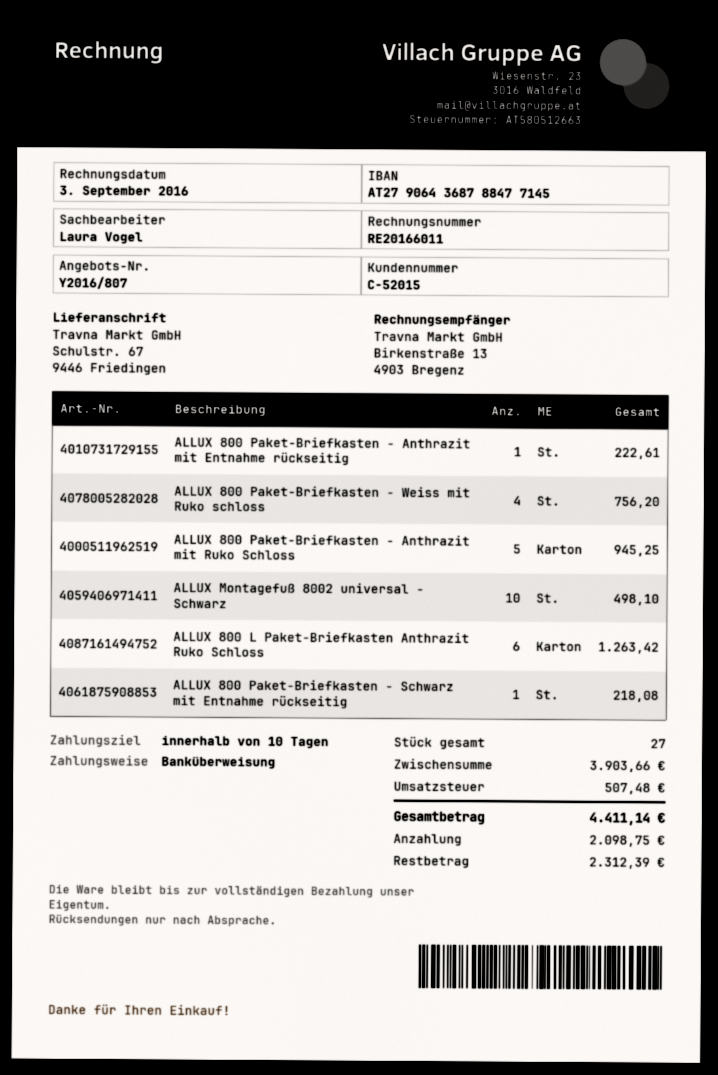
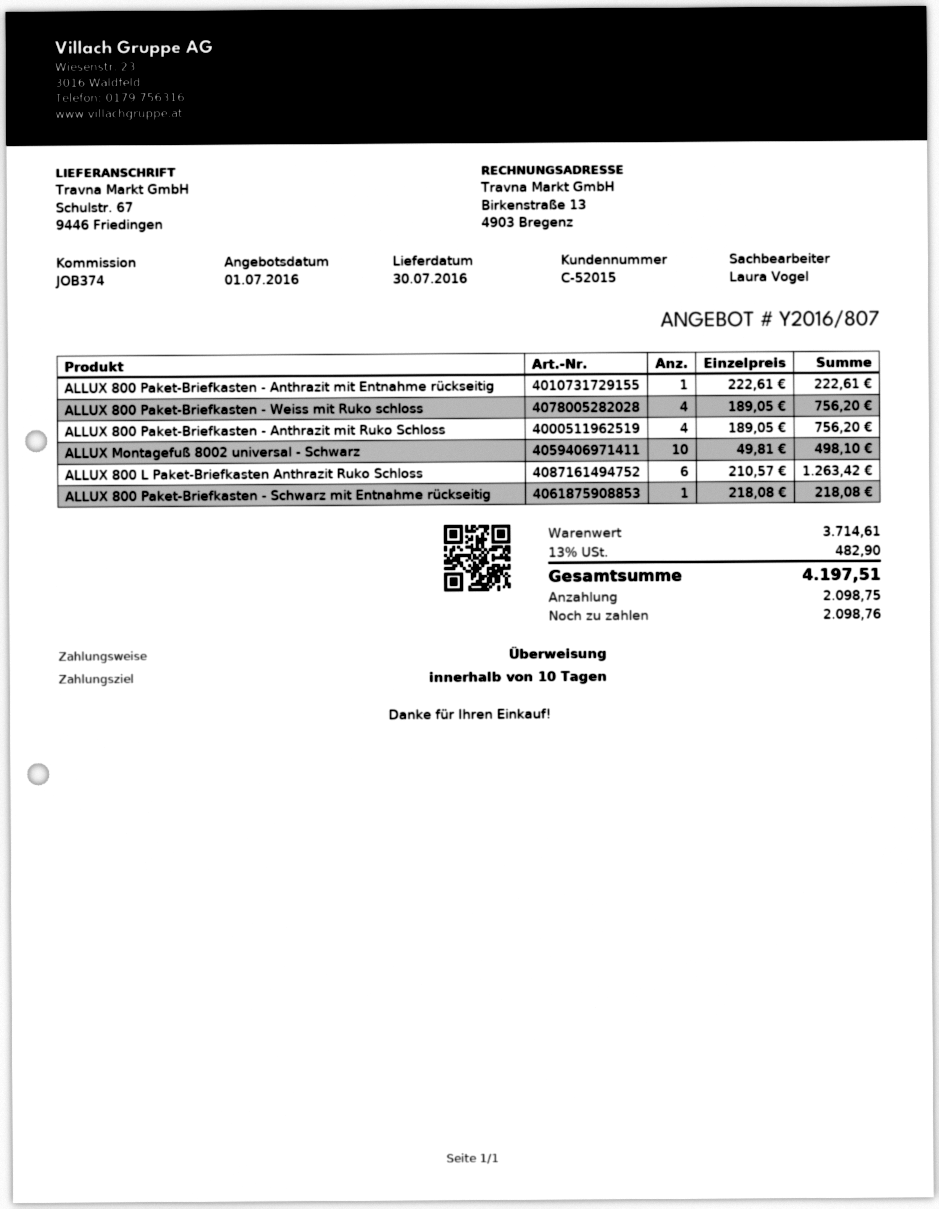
ALLUX 800 Paket-Briefkasten - Anthrazit mit Ruko Schloss: 5 for 945.25 -> 4 for 756.20
subtotal: 3903.66 -> 3714.61
tax: 507.48 -> 482.90
total: 4411.14 -> 4197.51
balance: 2312.39 -> 2098.76

